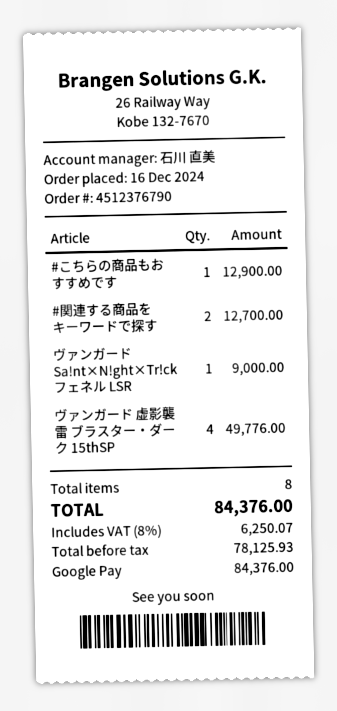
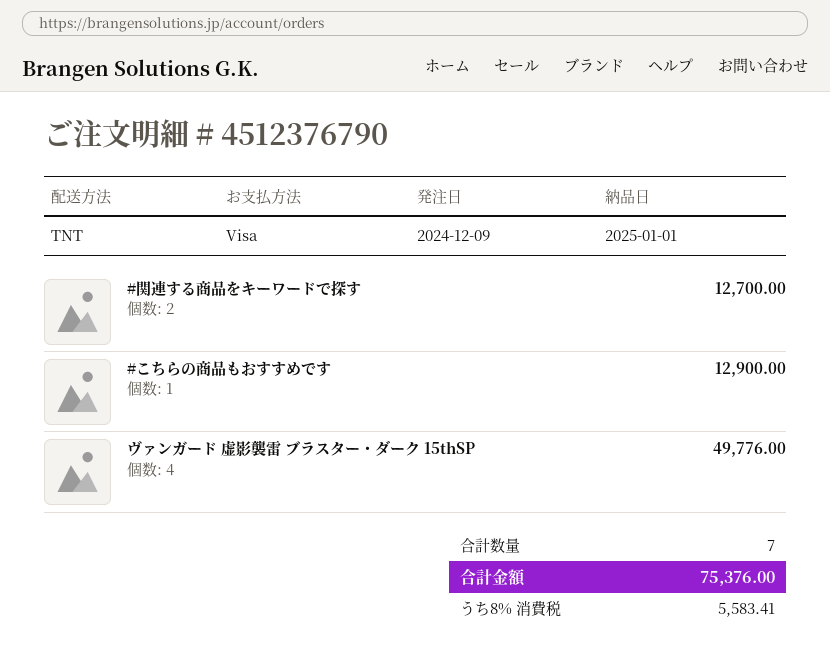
order date: 2024-12-16 -> 2024-12-09
payment method: Google Pay -> Visa
ヴァンガード Sa!nt×N!ght×Tr!ckフェネル LSR: 1 for 9000.00 -> none
total quantity: 8 -> 7
tax: 8% = 6250.07 -> 8% = 5583.41
total: 84376.00 -> 75376.00

